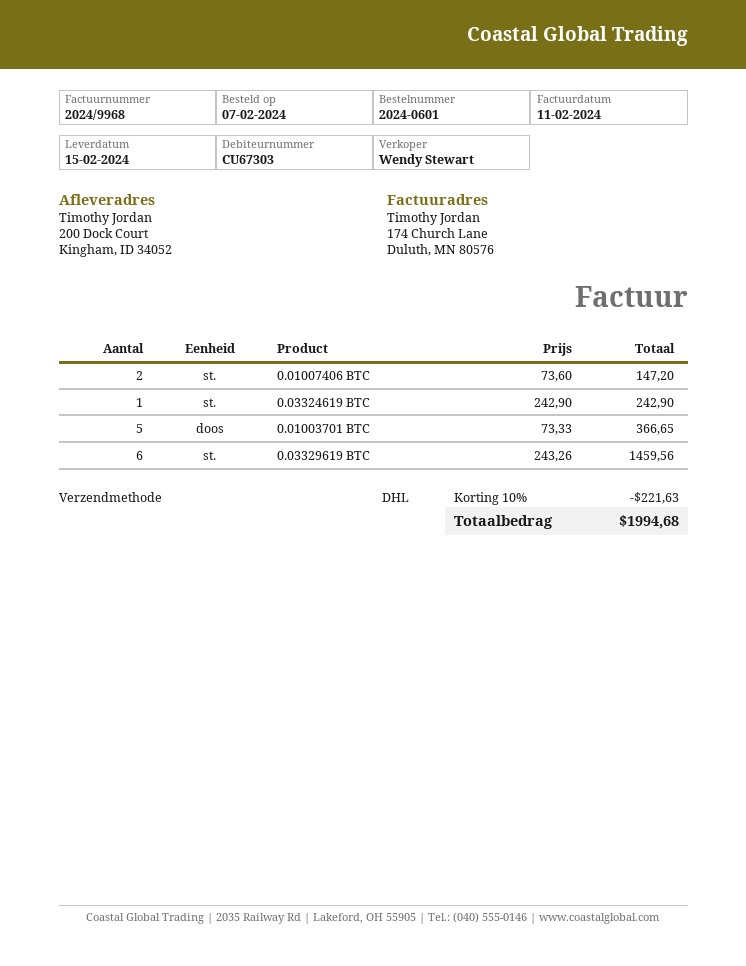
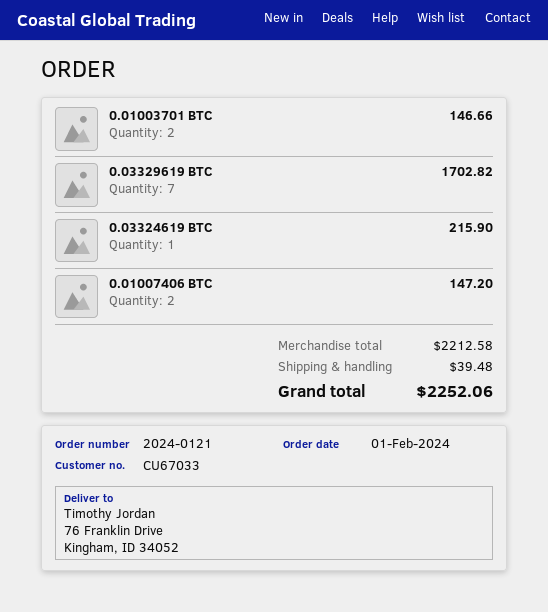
order number: 2024-0601 -> 2024-0121
order date: 2024-02-07 -> 2024-02-01
customer number: CU67303 -> CU67033
ship to: 200 Dock Court, Kingham, ID 34052 -> 76 Franklin Drive, Kingham, ID 34052
0.03324619 BTC: 1 for 242.90 -> 1 for 215.90
0.01003701 BTC: 5 for 366.65 -> 2 for 146.66
0.03329619 BTC: 6 for 1459.56 -> 7 for 1702.82
discount: 10% = 221.63 -> none
shipping: none -> 39.48
total: 1994.68 -> 2252.06

